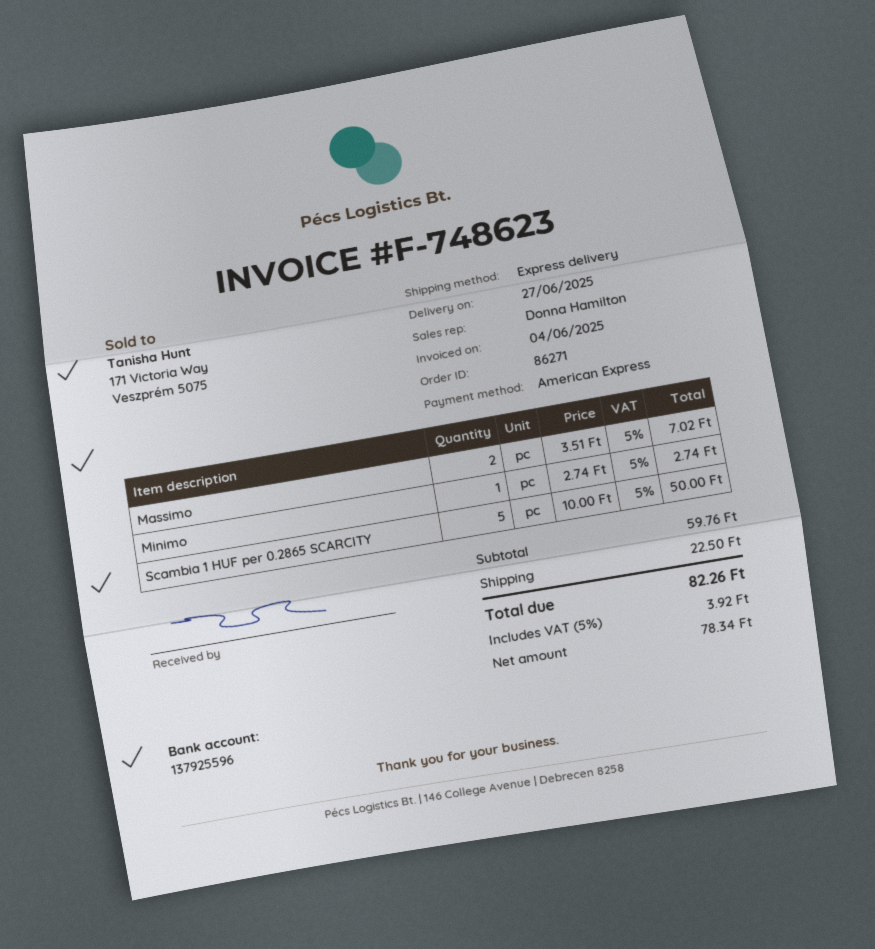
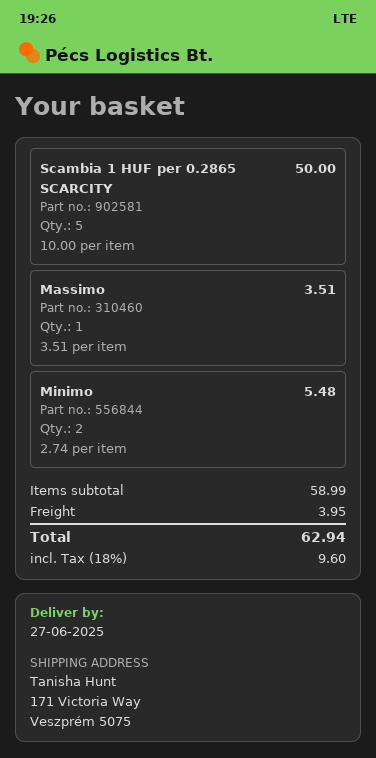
Massimo: 2 x 3.51 = 7.02 -> 1 x 3.51 = 3.51
Minimo: 1 x 2.74 = 2.74 -> 2 x 2.74 = 5.48
subtotal: 59.76 -> 58.99
shipping: 22.50 -> 3.95
tax: 5% = 3.92 -> 18% = 9.60
total: 82.26 -> 62.94

